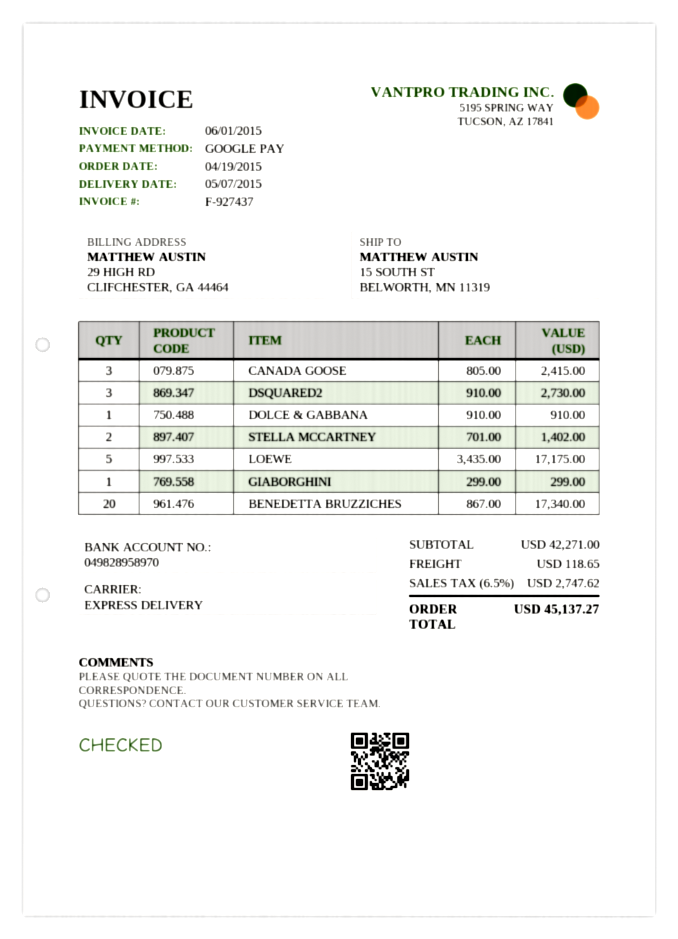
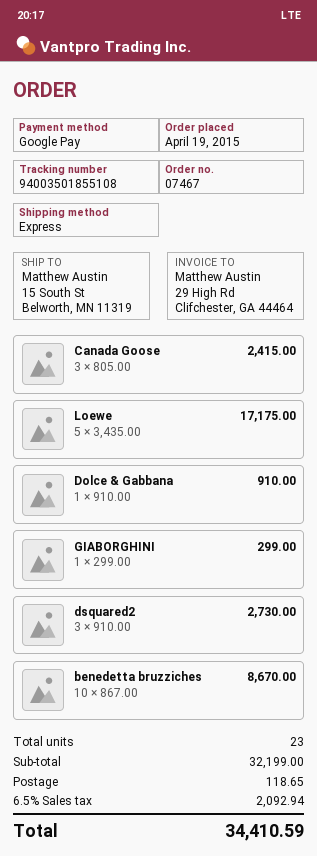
STELLA MCCARTNEY: 2 x 701.00 = 1402.00 -> none
BENEDETTA BRUZZICHES: 20 x 867.00 = 17340.00 -> 10 x 867.00 = 8670.00
subtotal: 42271.00 -> 32199.00
tax: 6.5% = 2747.62 -> 6.5% = 2092.94
total: 45137.27 -> 34410.59

